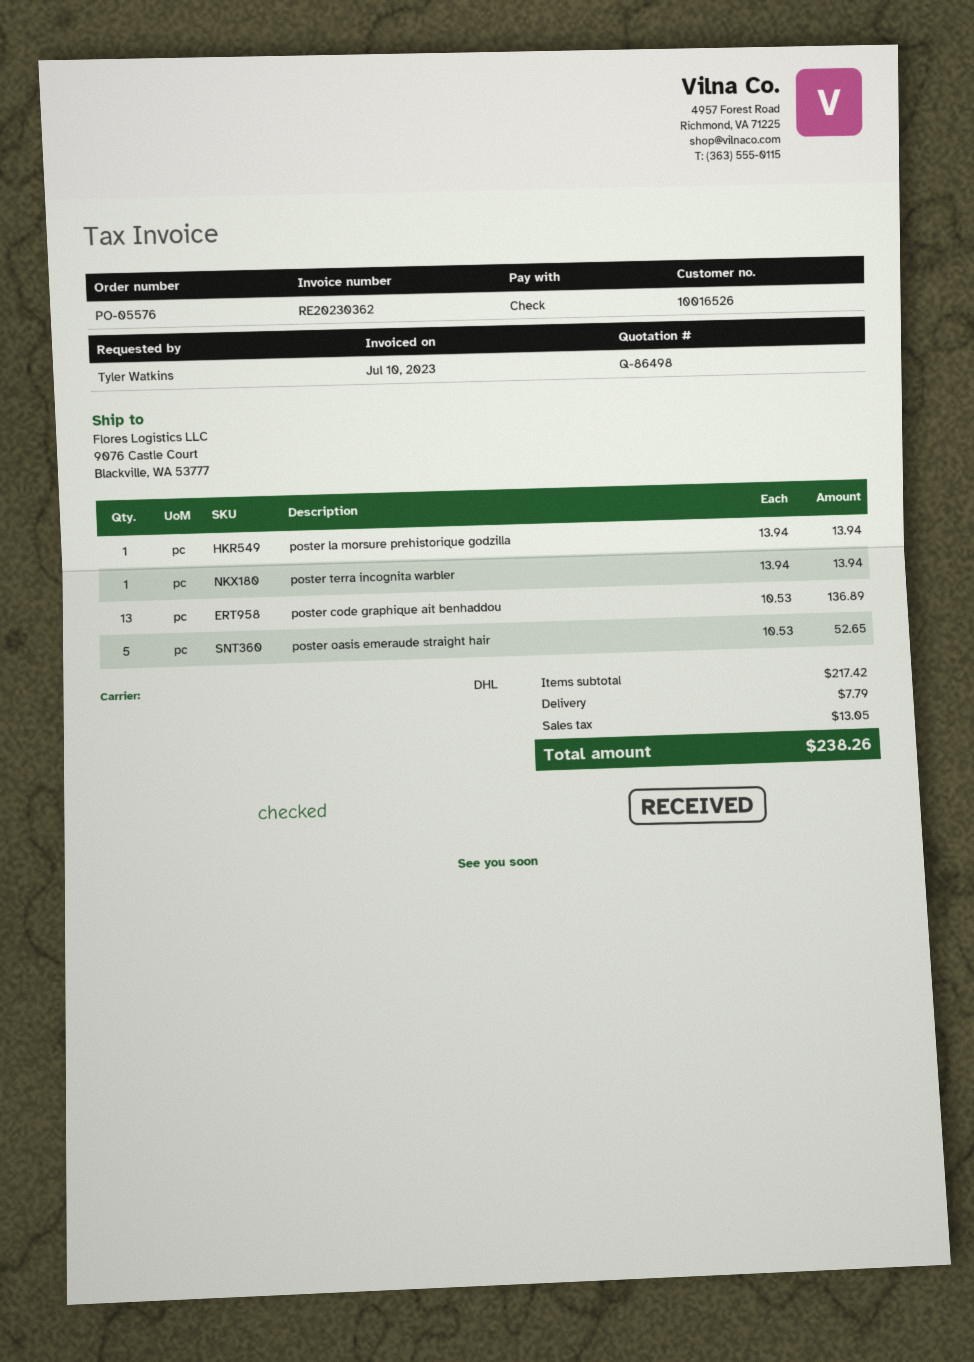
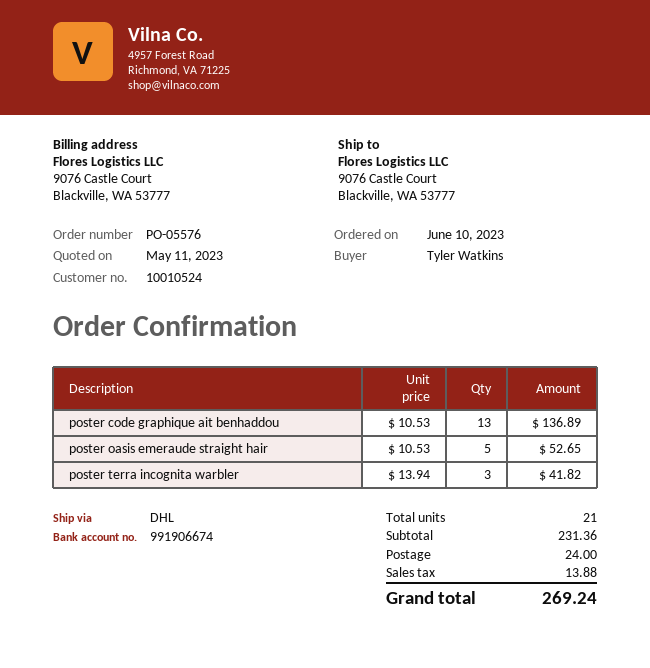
customer number: 10016526 -> 10010524
poster la morsure prehistorique godzilla: 1 x 13.94 = 13.94 -> none
poster terra incognita warbler: 1 x 13.94 = 13.94 -> 3 x 13.94 = 41.82
subtotal: 217.42 -> 231.36
shipping: 7.79 -> 24.00
tax: 13.05 -> 13.88
total: 238.26 -> 269.24

